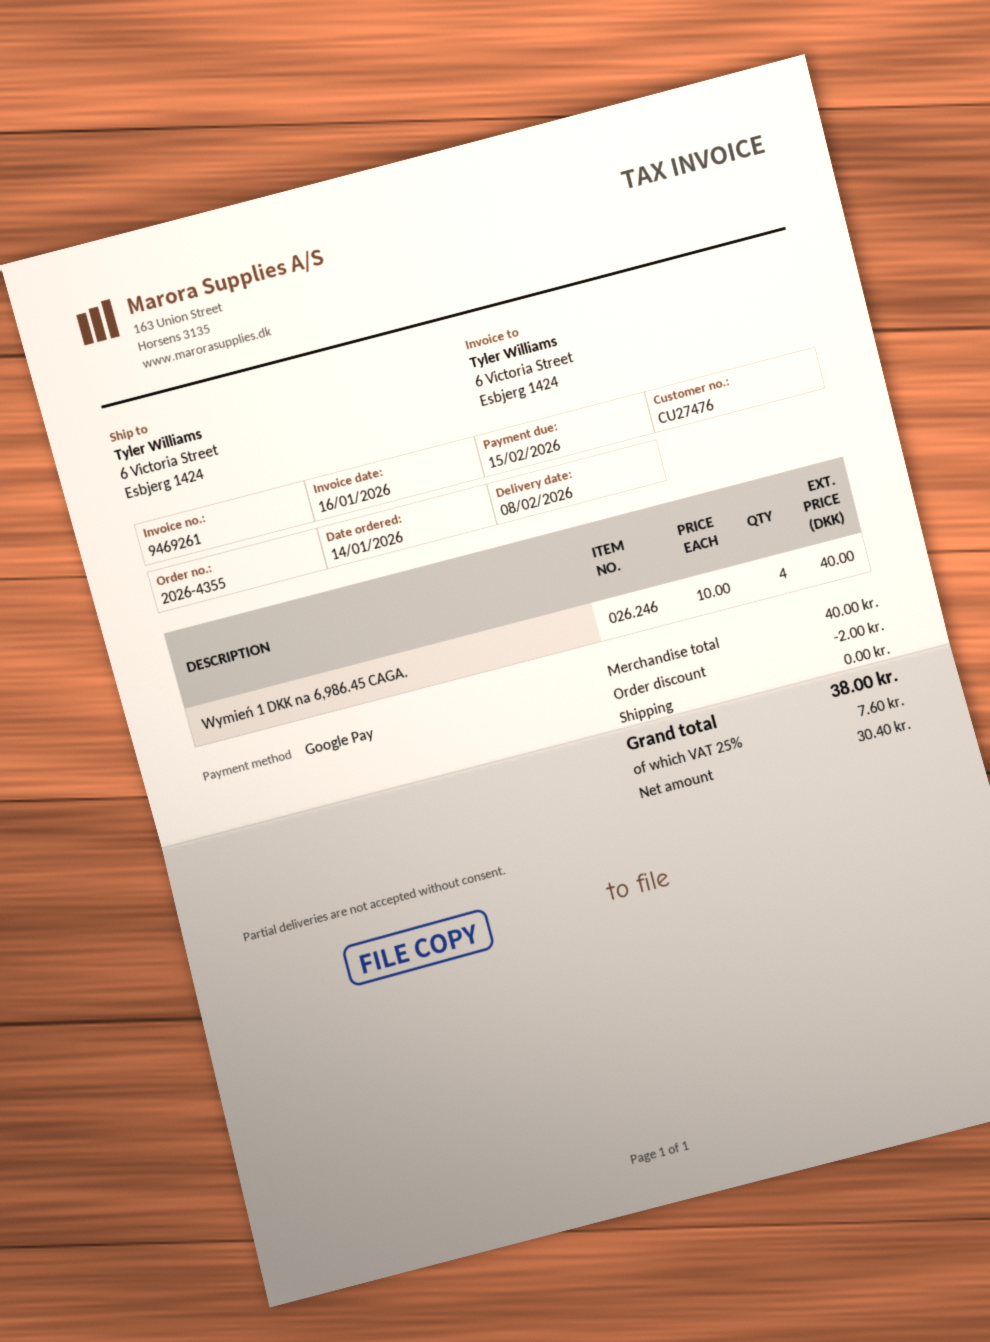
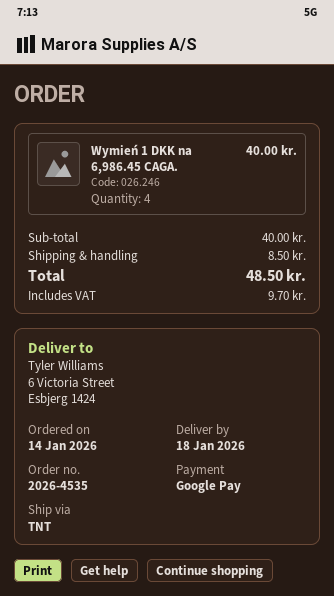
order number: 2026-4355 -> 2026-4535
delivery date: 2026-02-08 -> 2026-01-18
discount: 2.00 -> none
shipping: 0.00 -> 8.50
tax: 7.60 -> 9.70
total: 38.00 -> 48.50

